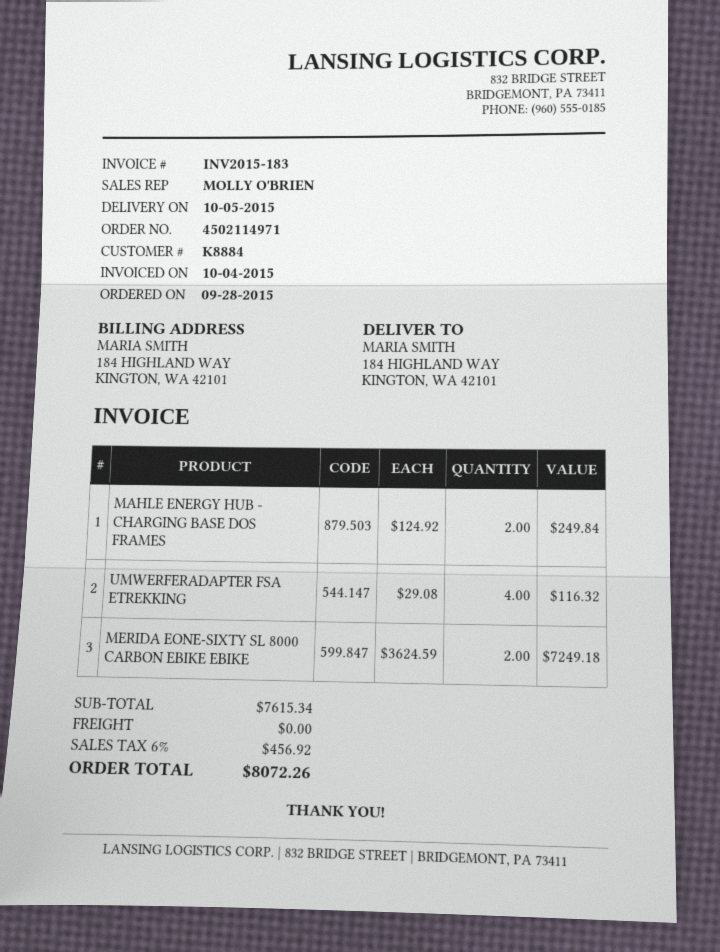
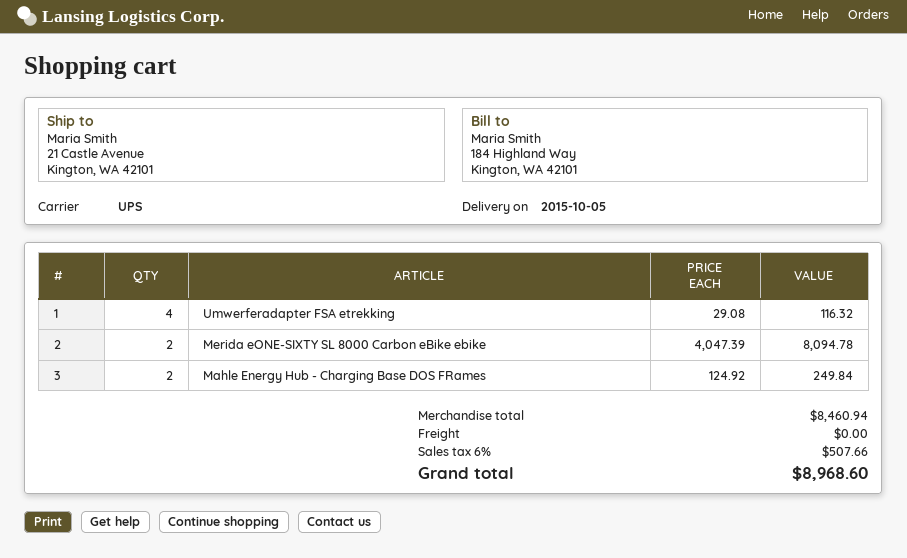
ship to: 184 HIGHLAND WAY, KINGTON, WA 42101 -> 21 Castle Avenue, Kington, WA 42101
MERIDA EONE-SIXTY SL 8000 CARBON EBIKE EBIKE: 2 x 3624.59 = 7249.18 -> 2 x 4047.39 = 8094.78
subtotal: 7615.34 -> 8460.94
tax: 6% = 456.92 -> 6% = 507.66
total: 8072.26 -> 8968.60

